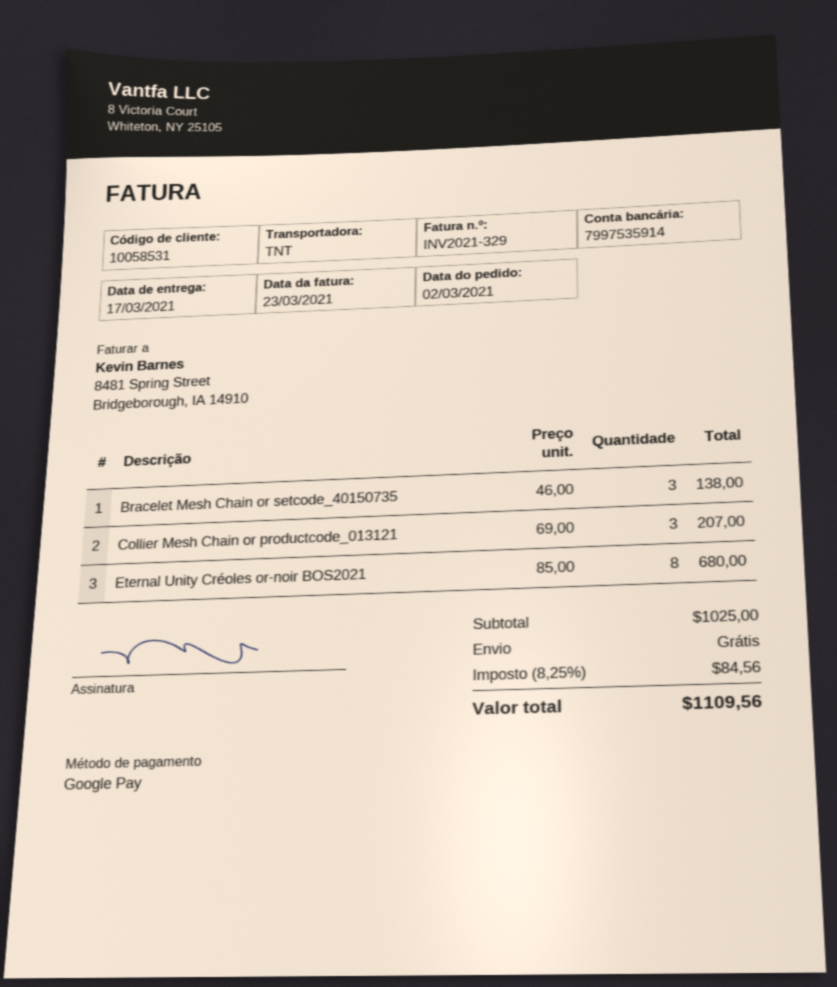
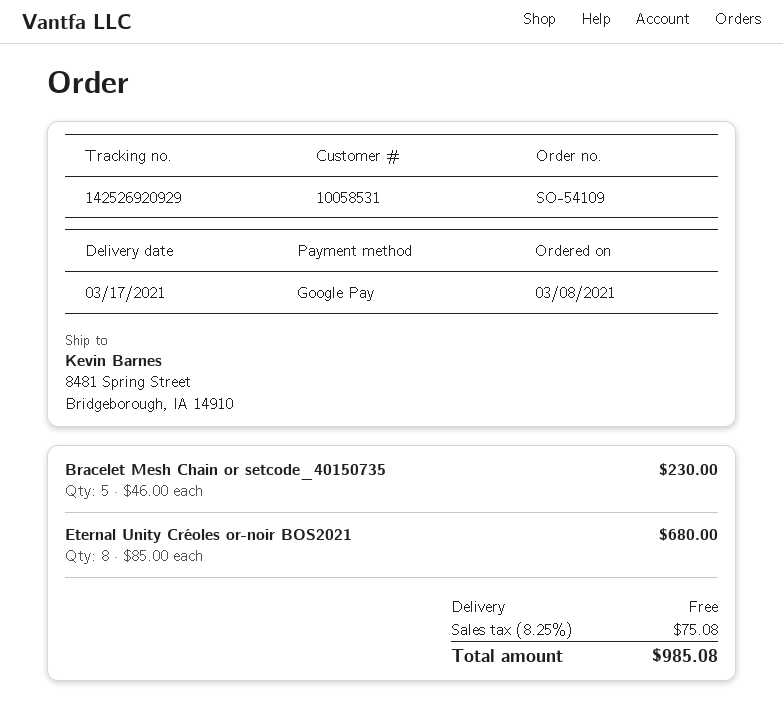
order date: 2021-03-02 -> 2021-03-08
Bracelet Mesh Chain or setcode_40150735: 3 x 46.00 = 138.00 -> 5 x 46.00 = 230.00
Collier Mesh Chain or productcode_013121: 3 x 69.00 = 207.00 -> none
tax: 8.25% = 84.56 -> 8.25% = 75.08
total: 1109.56 -> 985.08

